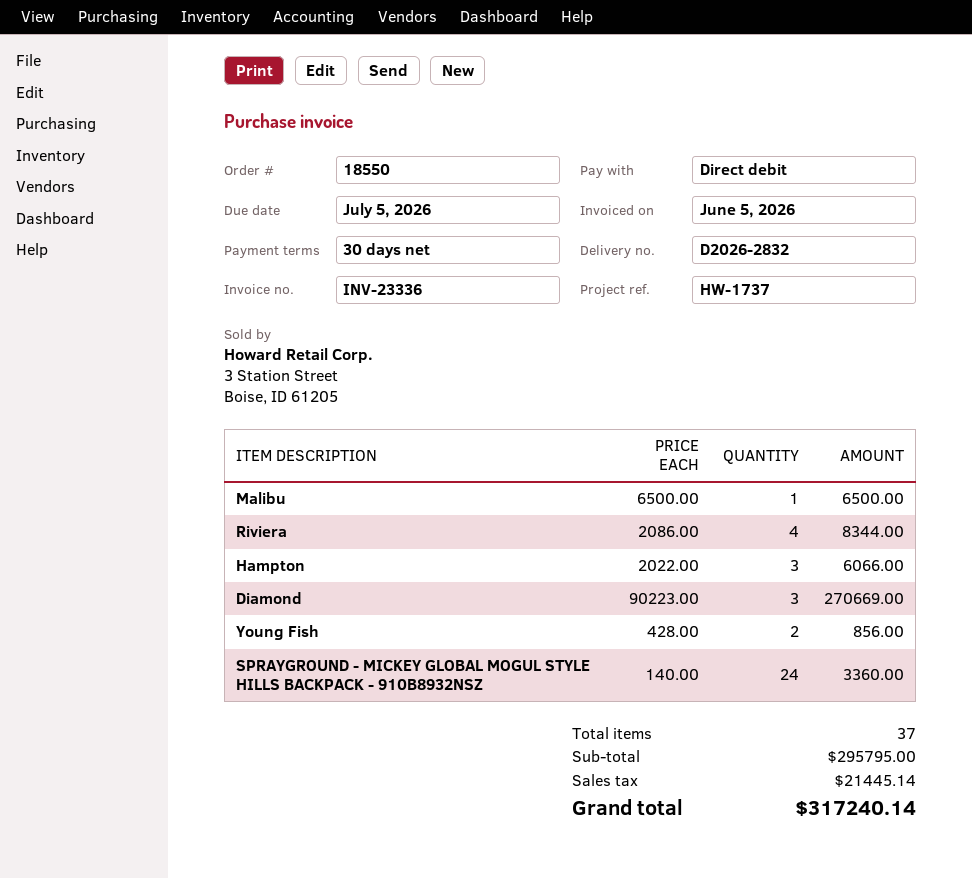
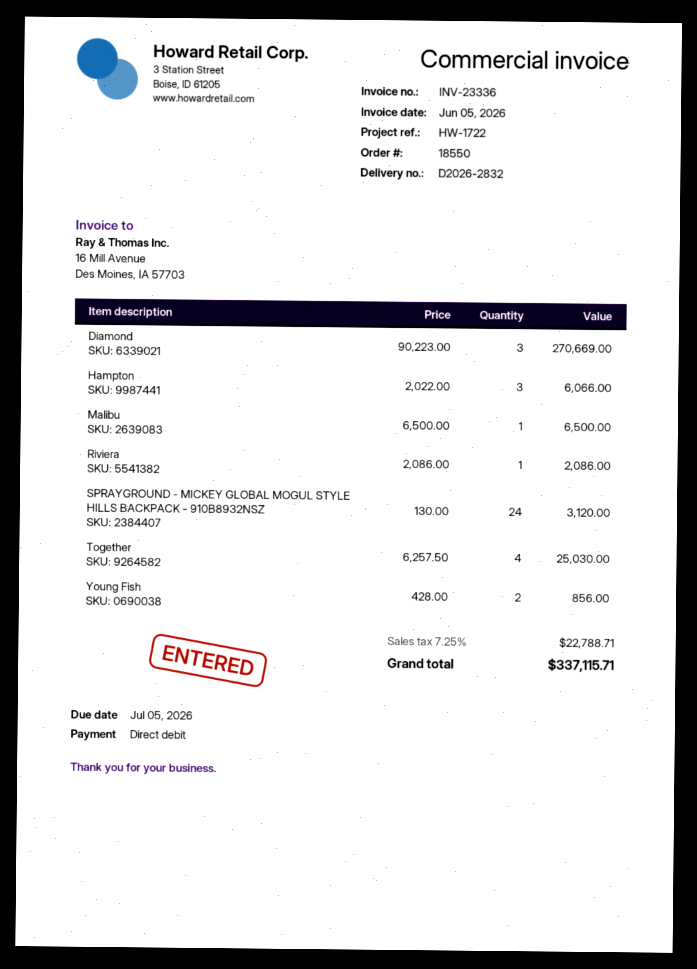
reference: HW-1737 -> HW-1722
Riviera: 4 x 2086.00 = 8344.00 -> 1 x 2086.00 = 2086.00
SPRAYGROUND - MICKEY GLOBAL MOGUL STYLE HILLS BACKPACK - 910B8932NSZ: 24 x 140.00 = 3360.00 -> 24 x 130.00 = 3120.00
Together: none -> 4 x 6257.50 = 25030.00
tax: 21445.14 -> 22788.71
total: 317240.14 -> 337115.71

